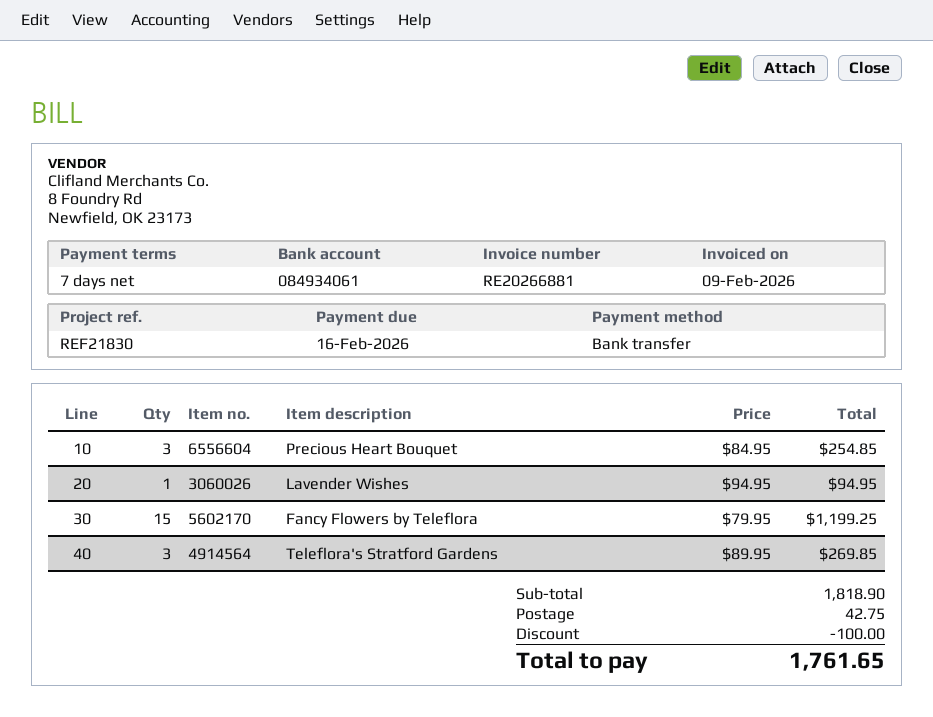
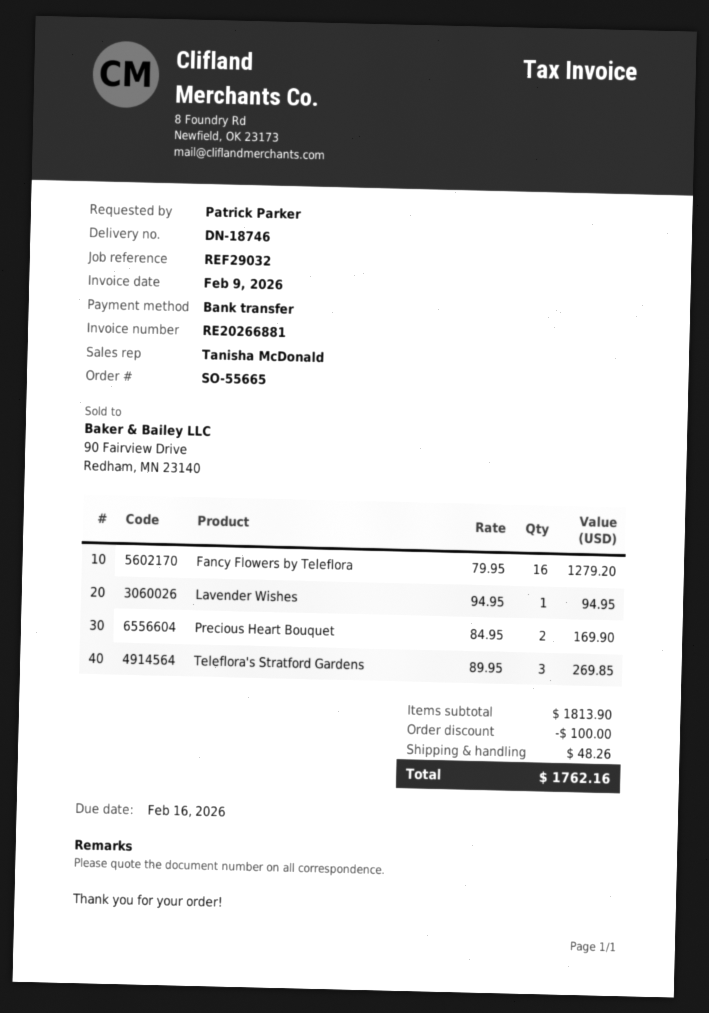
reference: REF21830 -> REF29032
Precious Heart Bouquet: 3 x 84.95 = 254.85 -> 2 x 84.95 = 169.90
Fancy Flowers by Teleflora: 15 x 79.95 = 1199.25 -> 16 x 79.95 = 1279.20
subtotal: 1818.90 -> 1813.90
shipping: 42.75 -> 48.26
total: 1761.65 -> 1762.16

